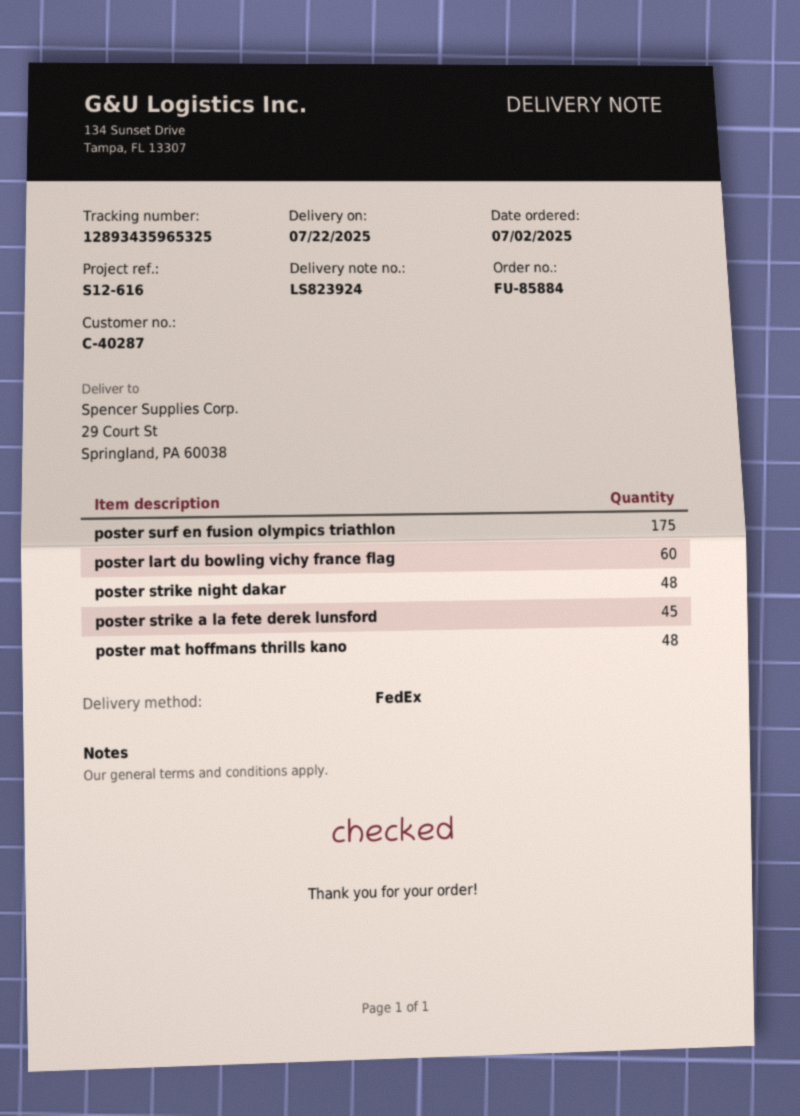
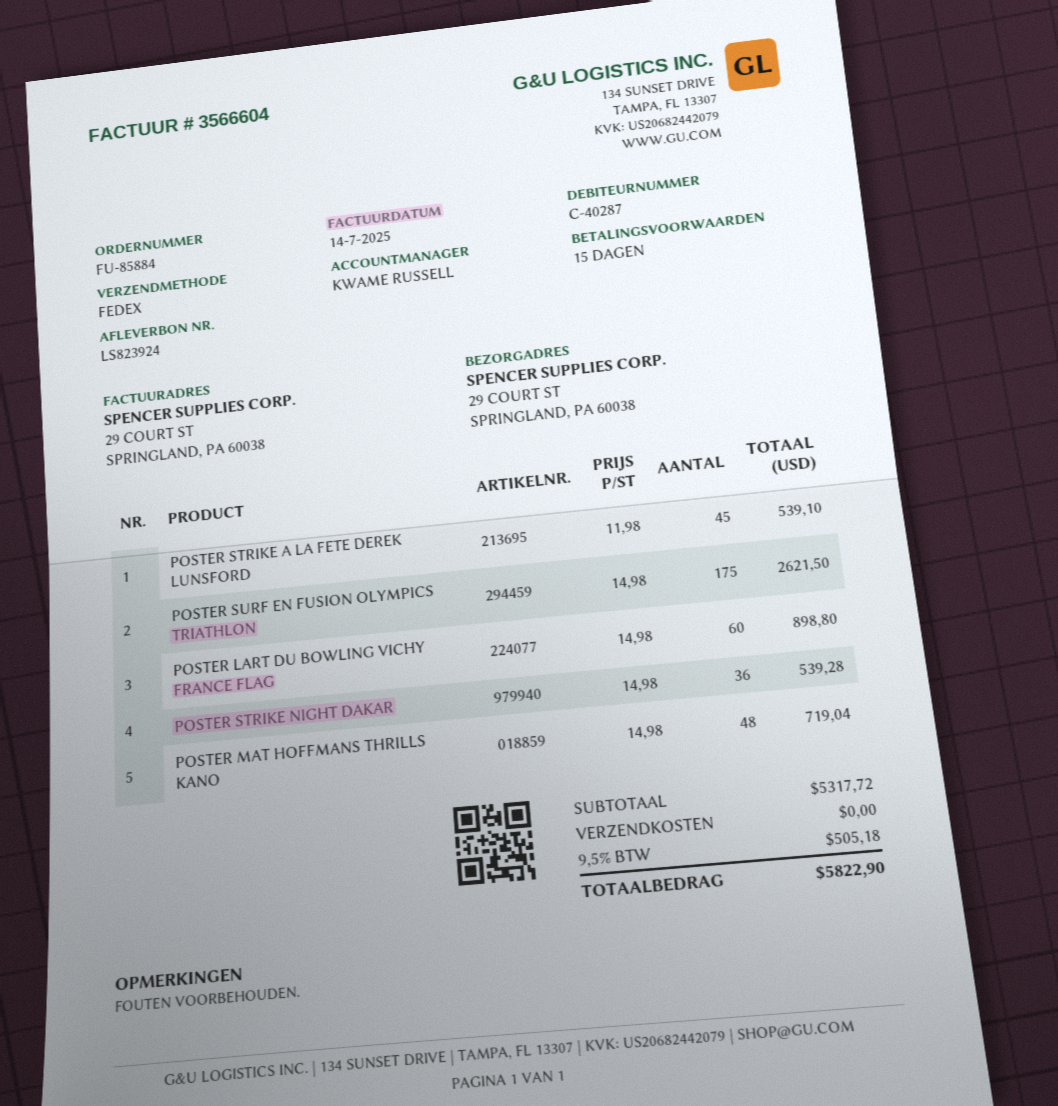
poster strike night dakar: 48 -> 36

